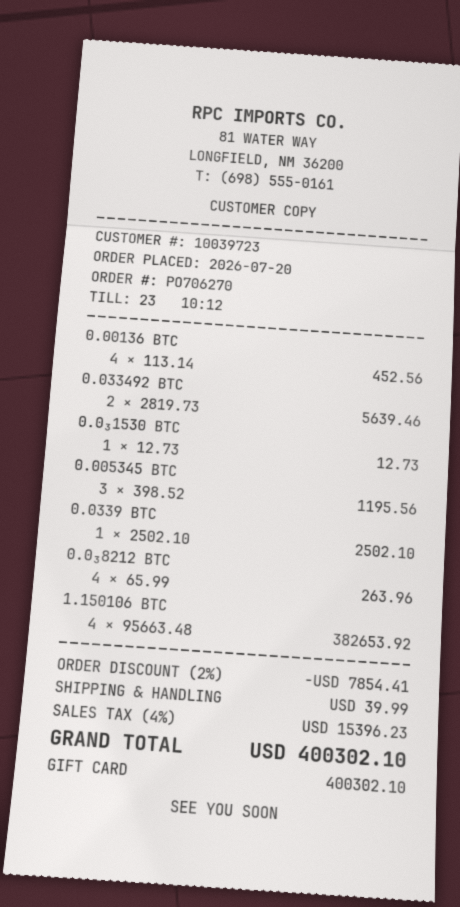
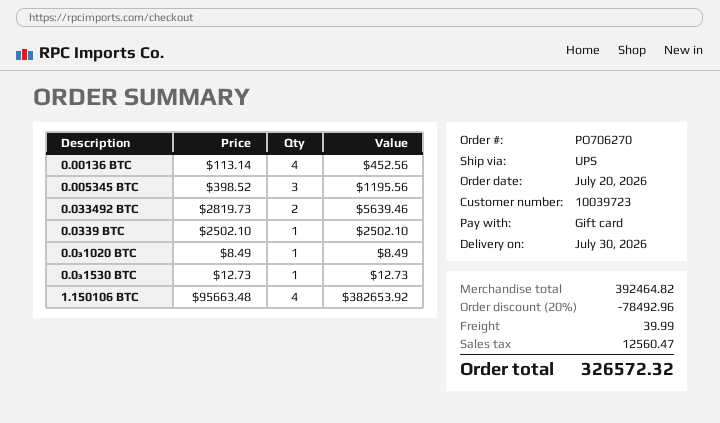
0.0₃8212 BTC: 4 x 65.99 = 263.96 -> none
0.0₃1020 BTC: none -> 1 x 8.49 = 8.49
discount: 2% = 7854.41 -> 20% = 78492.96
tax: 15396.23 -> 12560.47
total: 400302.10 -> 326572.32

